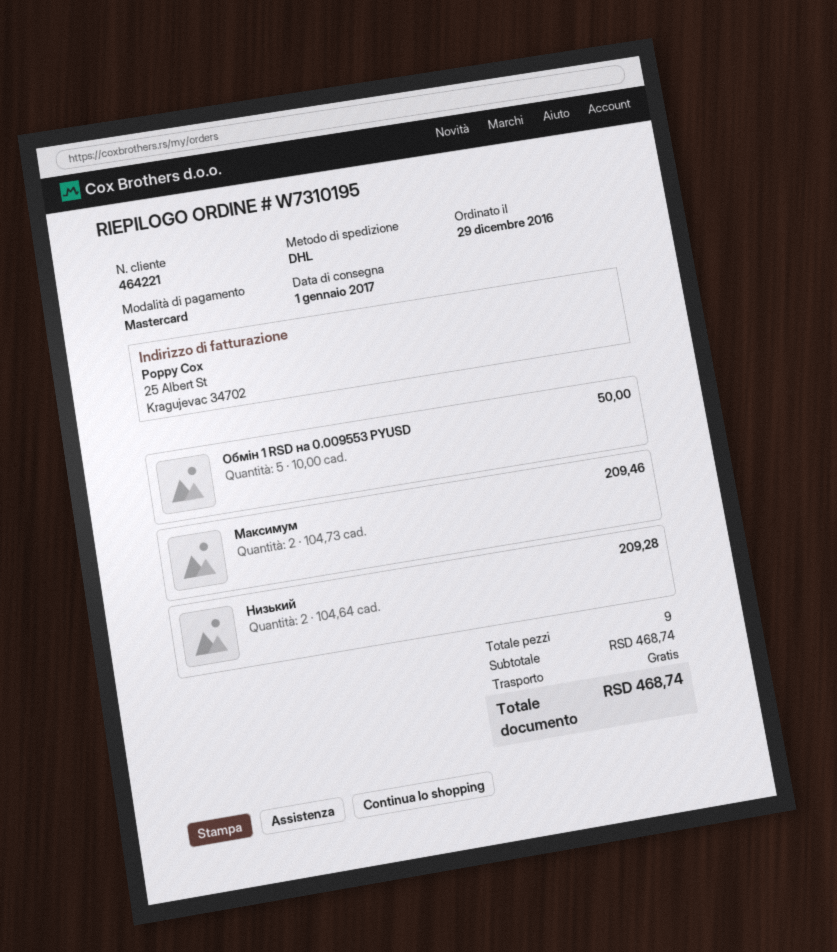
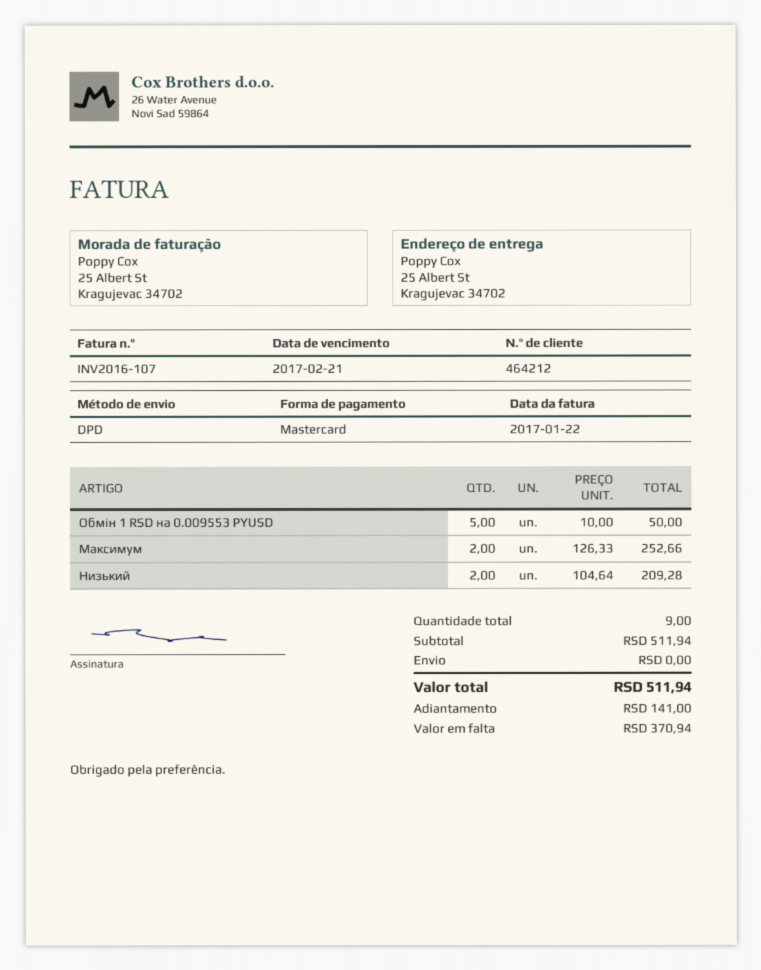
customer number: 464221 -> 464212
shipping method: DHL -> DPD
Максимум: 2 x 104.73 = 209.46 -> 2 x 126.33 = 252.66
subtotal: 468.74 -> 511.94
total: 468.74 -> 511.94

